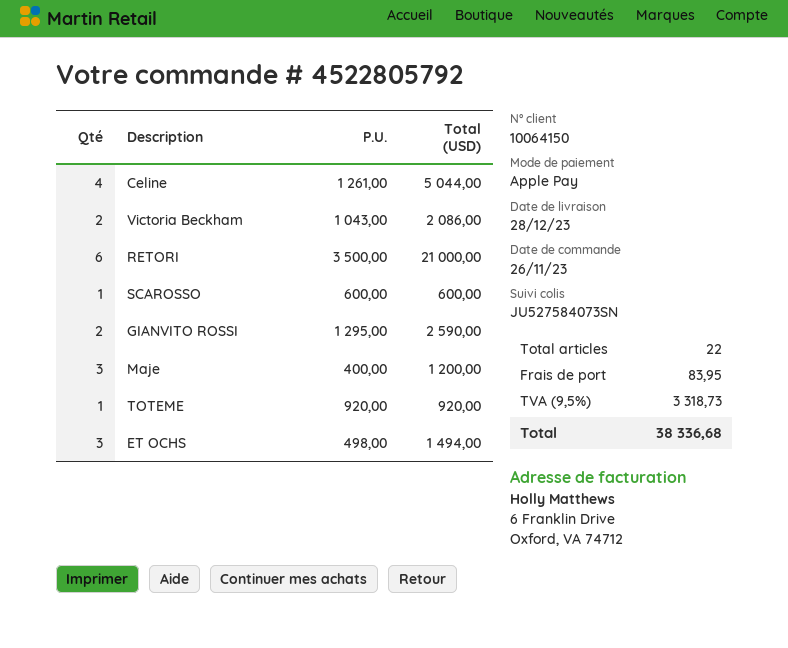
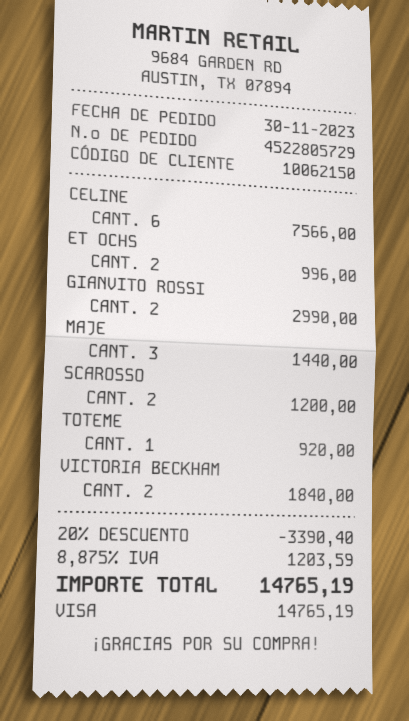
order number: 4522805792 -> 4522805729
order date: 2023-11-26 -> 2023-11-30
customer number: 10064150 -> 10062150
payment method: Apple Pay -> Visa
Celine: 4 for 5044.00 -> 6 for 7566.00
Victoria Beckham: 2 for 2086.00 -> 2 for 1840.00
RETORI: 6 for 21000.00 -> none
SCAROSSO: 1 for 600.00 -> 2 for 1200.00
GIANVITO ROSSI: 2 for 2590.00 -> 2 for 2990.00
Maje: 3 for 1200.00 -> 3 for 1440.00
ET OCHS: 3 for 1494.00 -> 2 for 996.00
discount: none -> 20% = 3390.40
shipping: 83.95 -> none
tax: 9.5% = 3318.73 -> 8.875% = 1203.59
total: 38336.68 -> 14765.19

